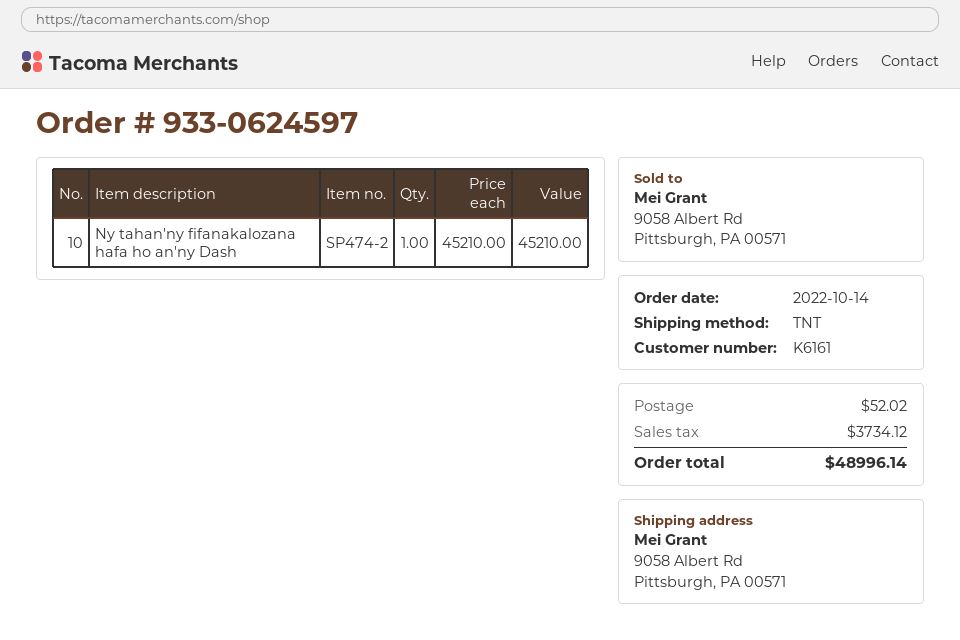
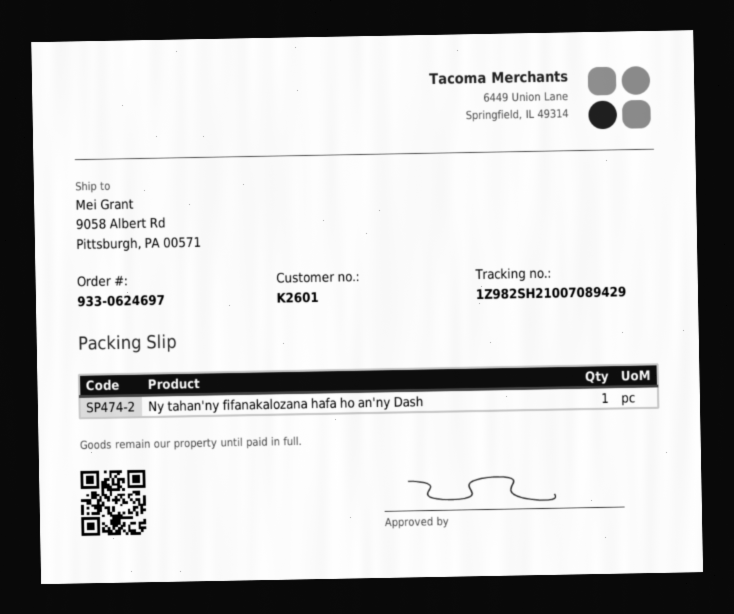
order number: 933-0624597 -> 933-0624697
customer number: K6161 -> K2601

